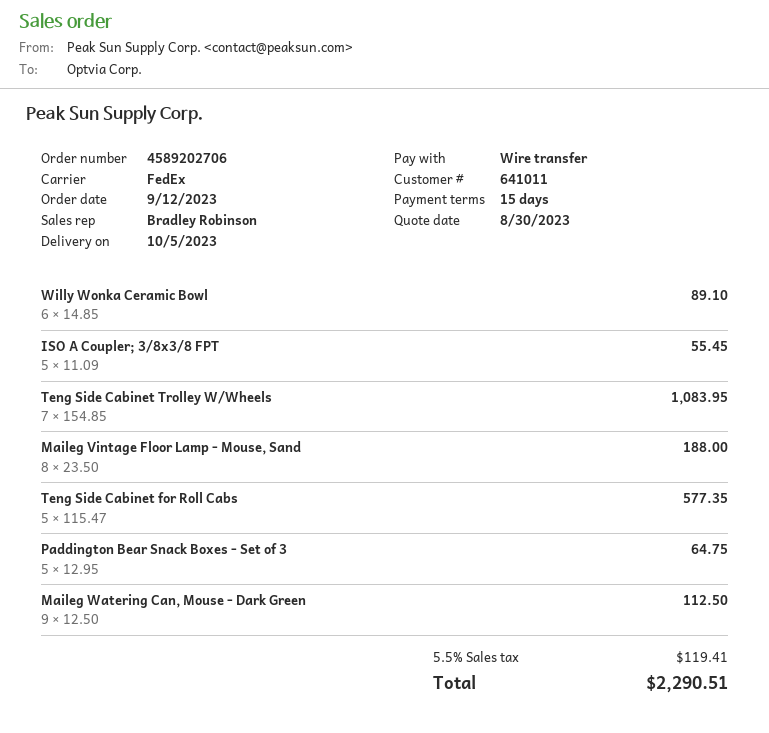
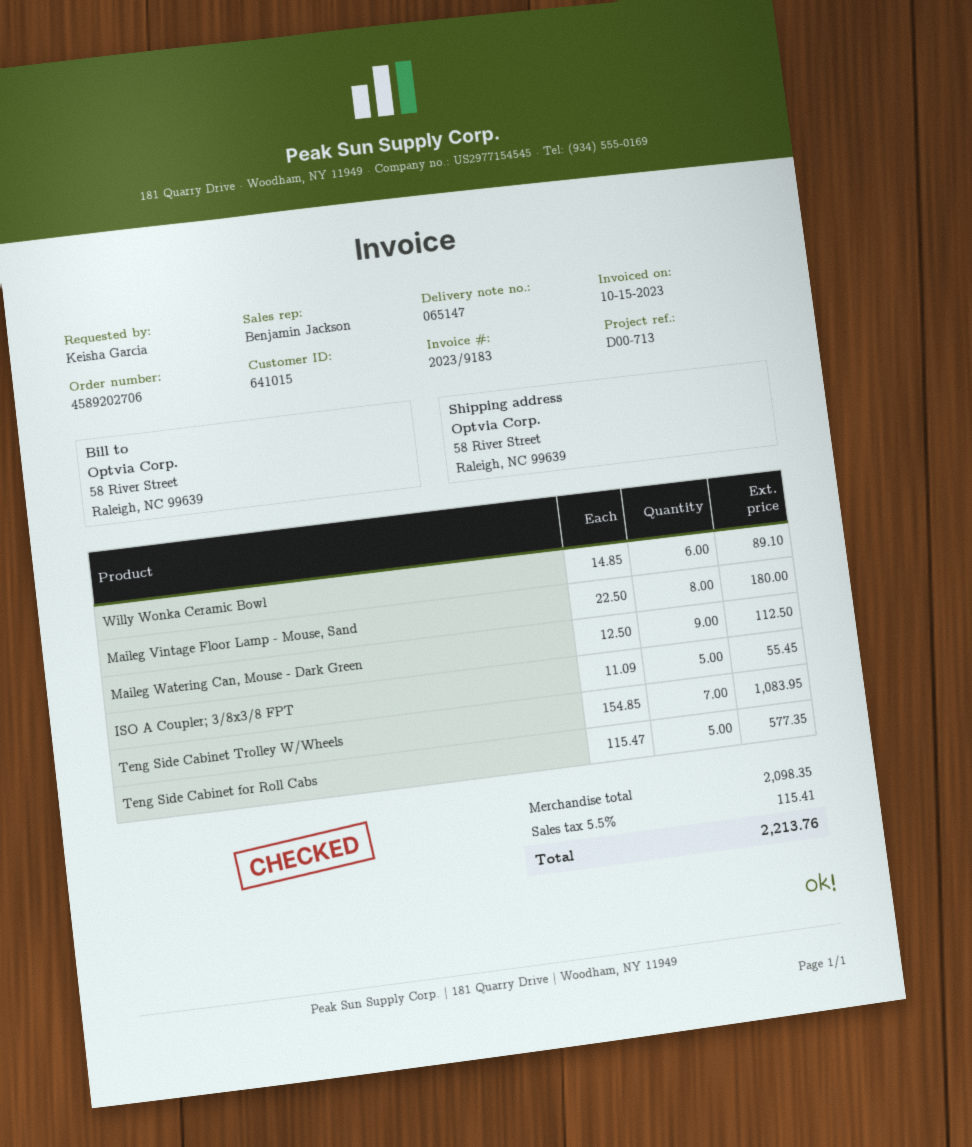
customer number: 641011 -> 641015
sales rep: Bradley Robinson -> Benjamin Jackson
Maileg Vintage Floor Lamp - Mouse, Sand: 8 x 23.50 = 188.00 -> 8 x 22.50 = 180.00
Paddington Bear Snack Boxes - Set of 3: 5 x 12.95 = 64.75 -> none
tax: 5.5% = 119.41 -> 5.5% = 115.41
total: 2290.51 -> 2213.76

